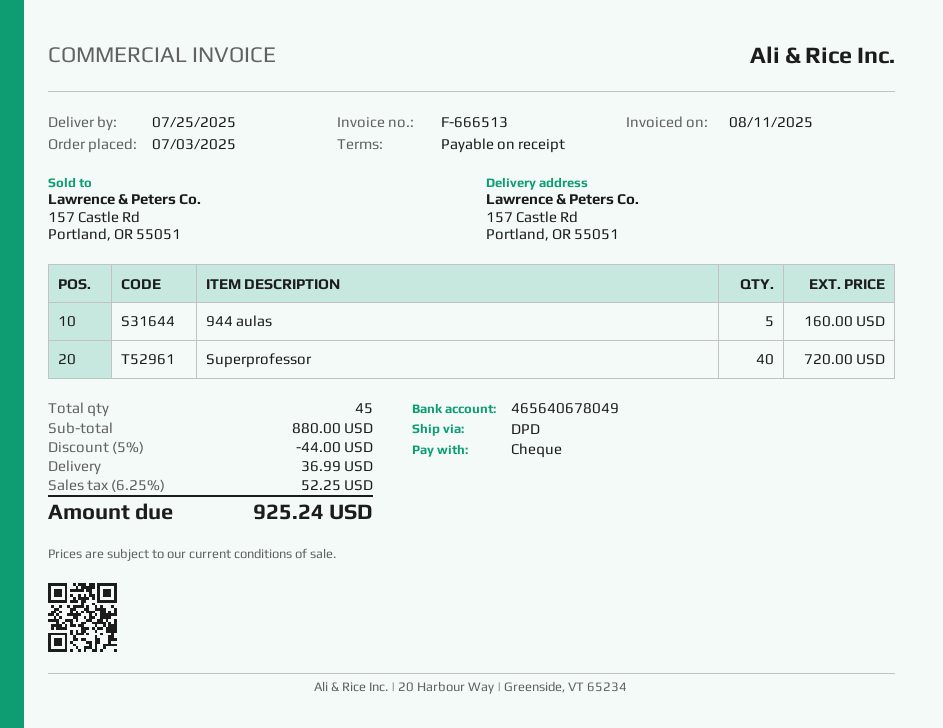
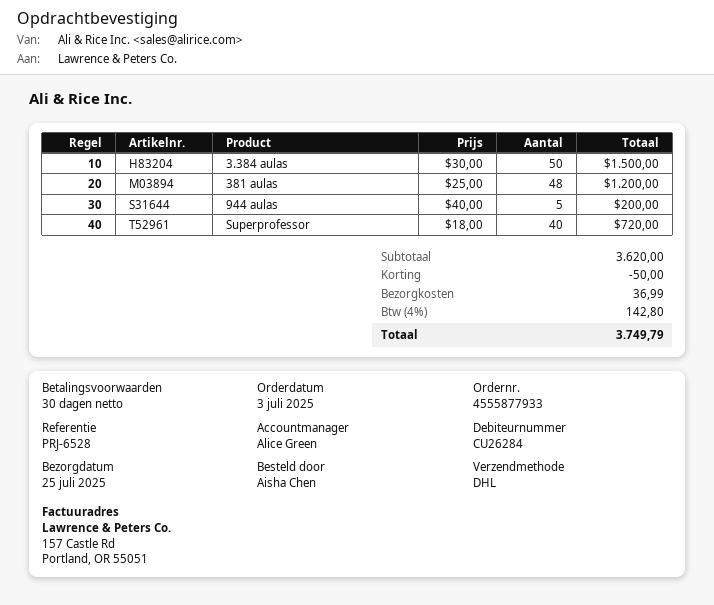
payment terms: on receipt -> 30 days
shipping method: DPD -> DHL
944 aulas: 5 for 160.00 -> 5 for 200.00
3.384 aulas: none -> 50 for 1500.00
381 aulas: none -> 48 for 1200.00
subtotal: 880.00 -> 3620.00
discount: 44.00 -> 50.00
tax: 6.25% = 52.25 -> 4% = 142.80
total: 925.24 -> 3749.79

